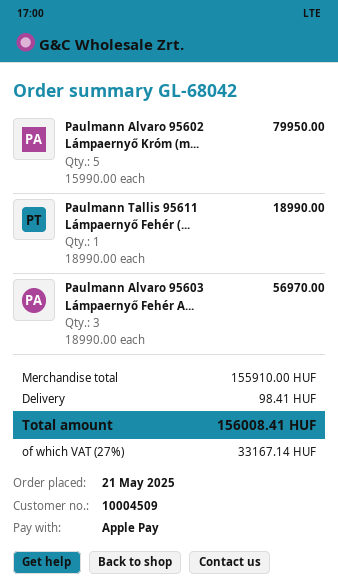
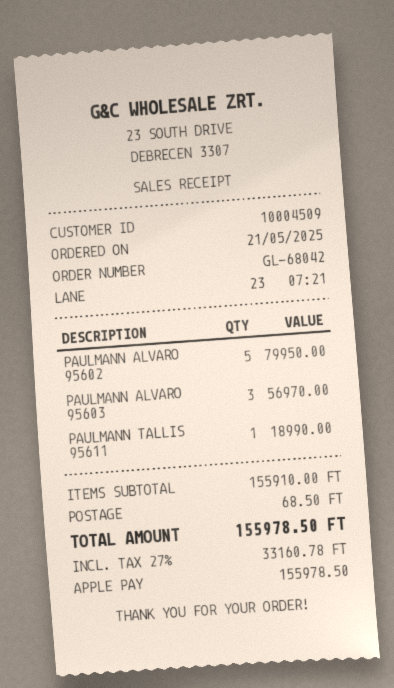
shipping: 98.41 -> 68.50
tax: 27% = 33167.14 -> 27% = 33160.78
total: 156008.41 -> 155978.50

